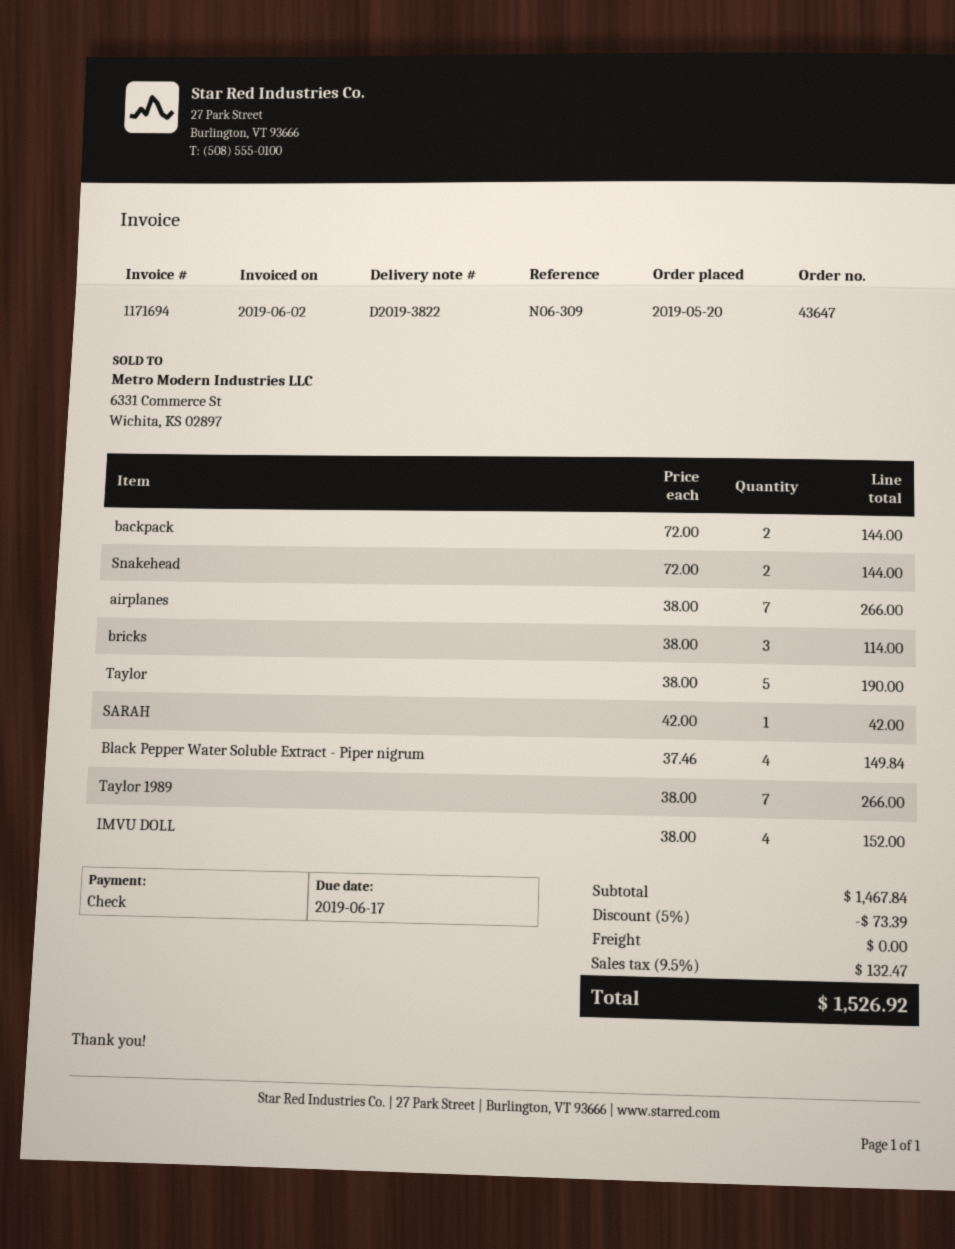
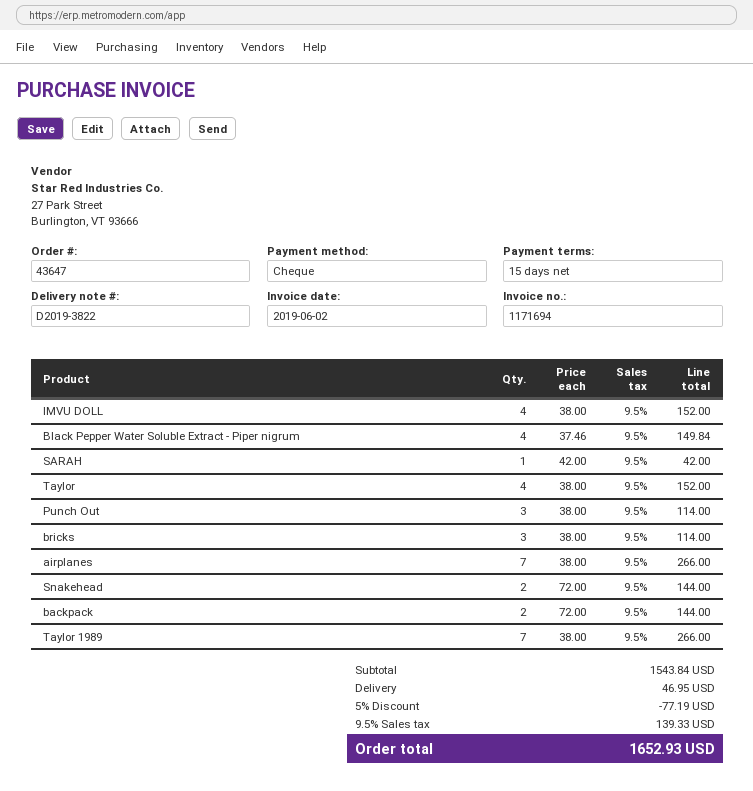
Taylor: 5 x 38.00 = 190.00 -> 4 x 38.00 = 152.00
Punch Out: none -> 3 x 38.00 = 114.00
subtotal: 1467.84 -> 1543.84
discount: 5% = 73.39 -> 5% = 77.19
shipping: 0.00 -> 46.95
tax: 9.5% = 132.47 -> 9.5% = 139.33
total: 1526.92 -> 1652.93

